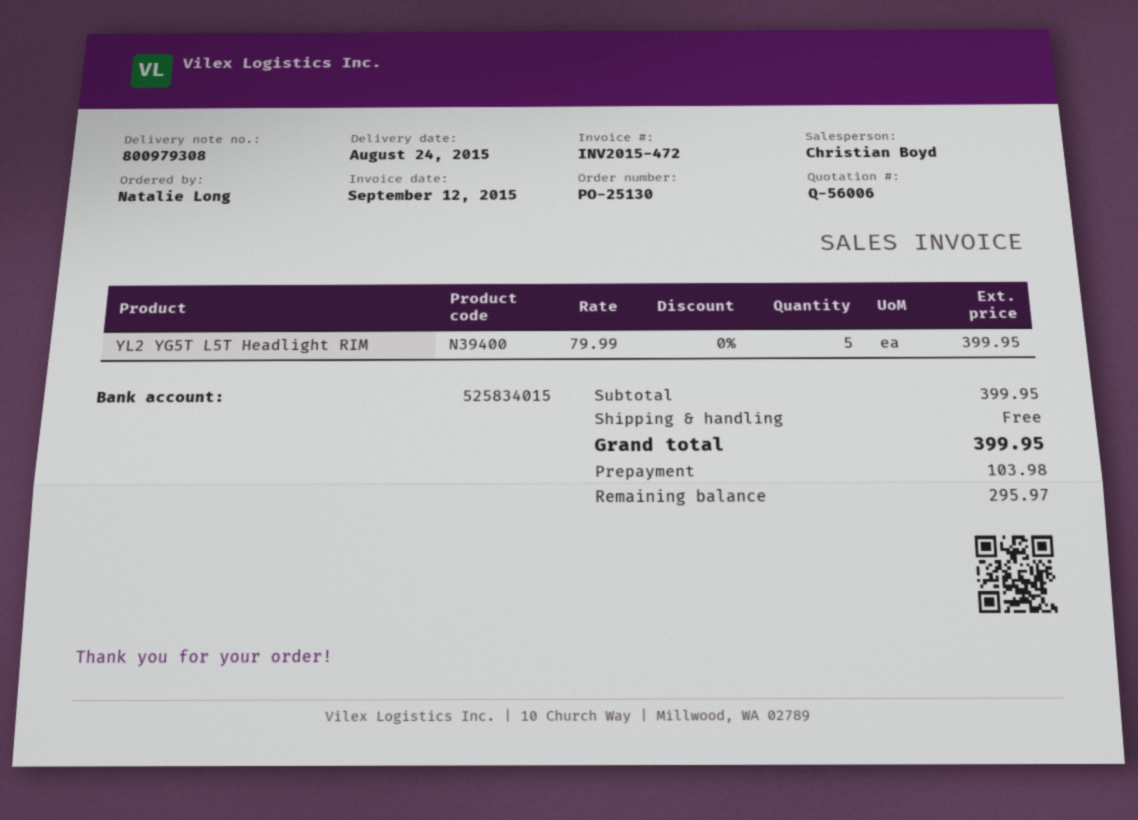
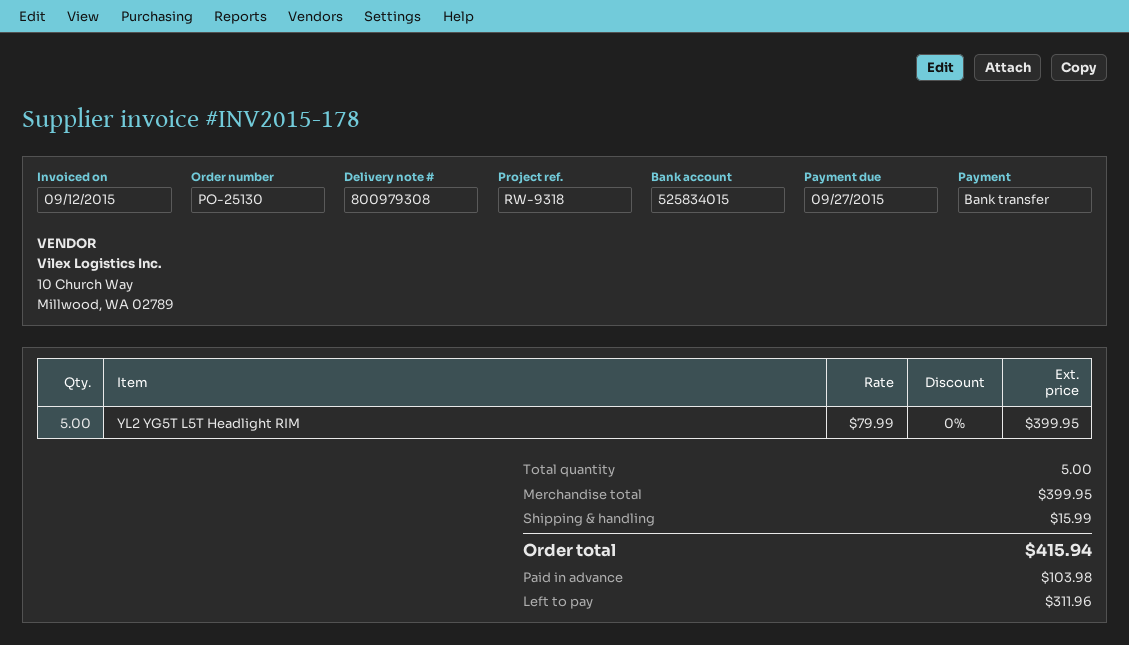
invoice number: INV2015-472 -> INV2015-178
shipping: 0.00 -> 15.99
total: 399.95 -> 415.94
balance: 295.97 -> 311.96

